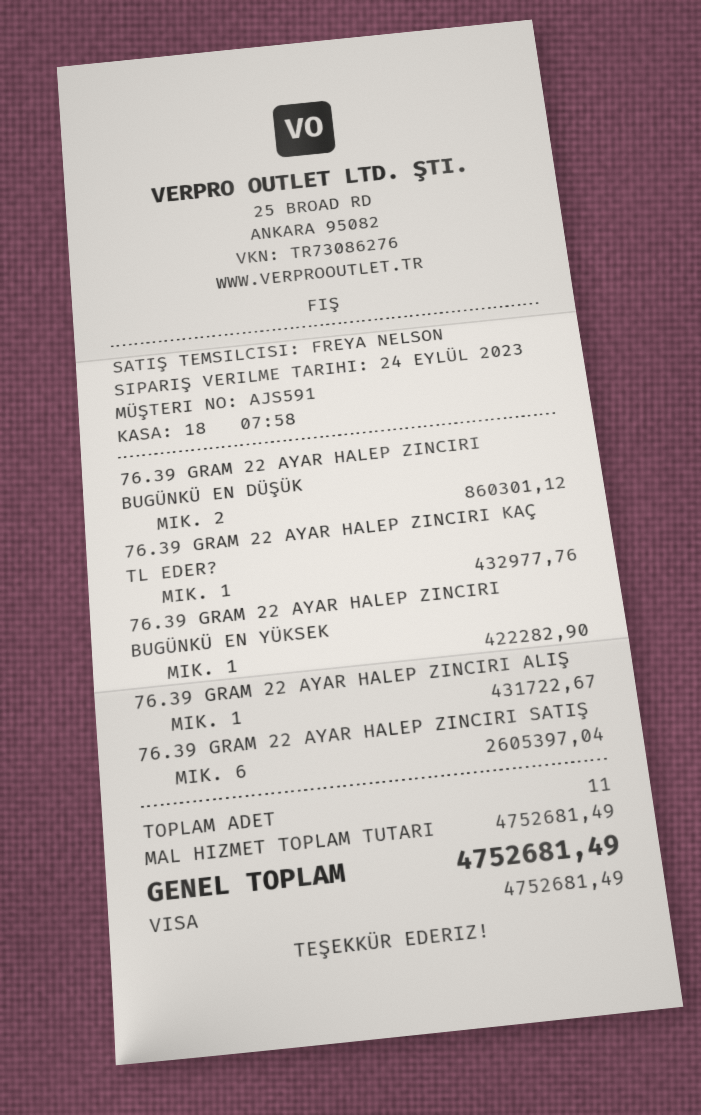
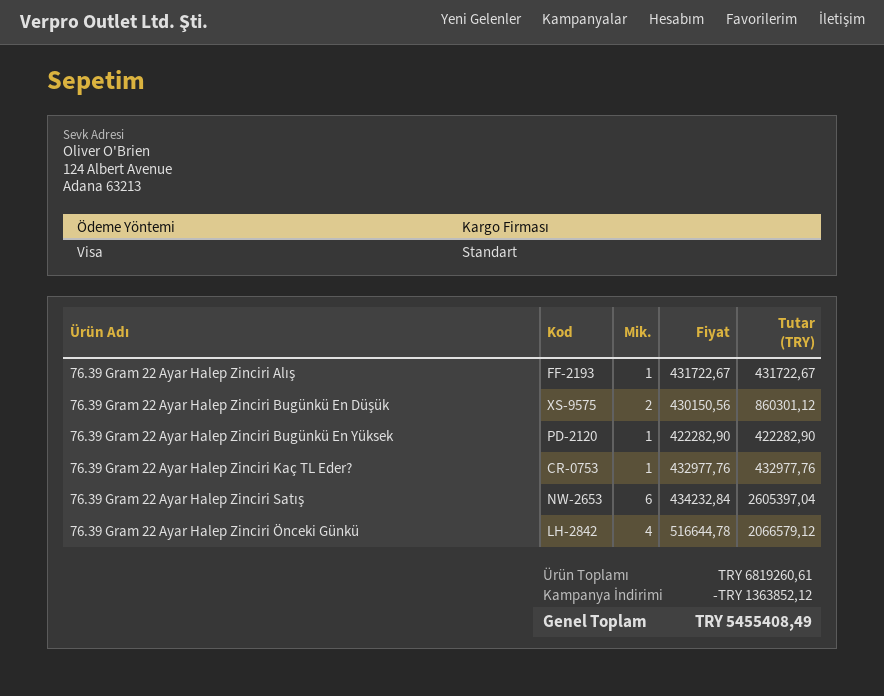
76.39 Gram 22 Ayar Halep Zinciri Önceki Günkü: none -> 4 for 2066579.12
subtotal: 4752681.49 -> 6819260.61
discount: none -> 1363852.12
total: 4752681.49 -> 5455408.49

